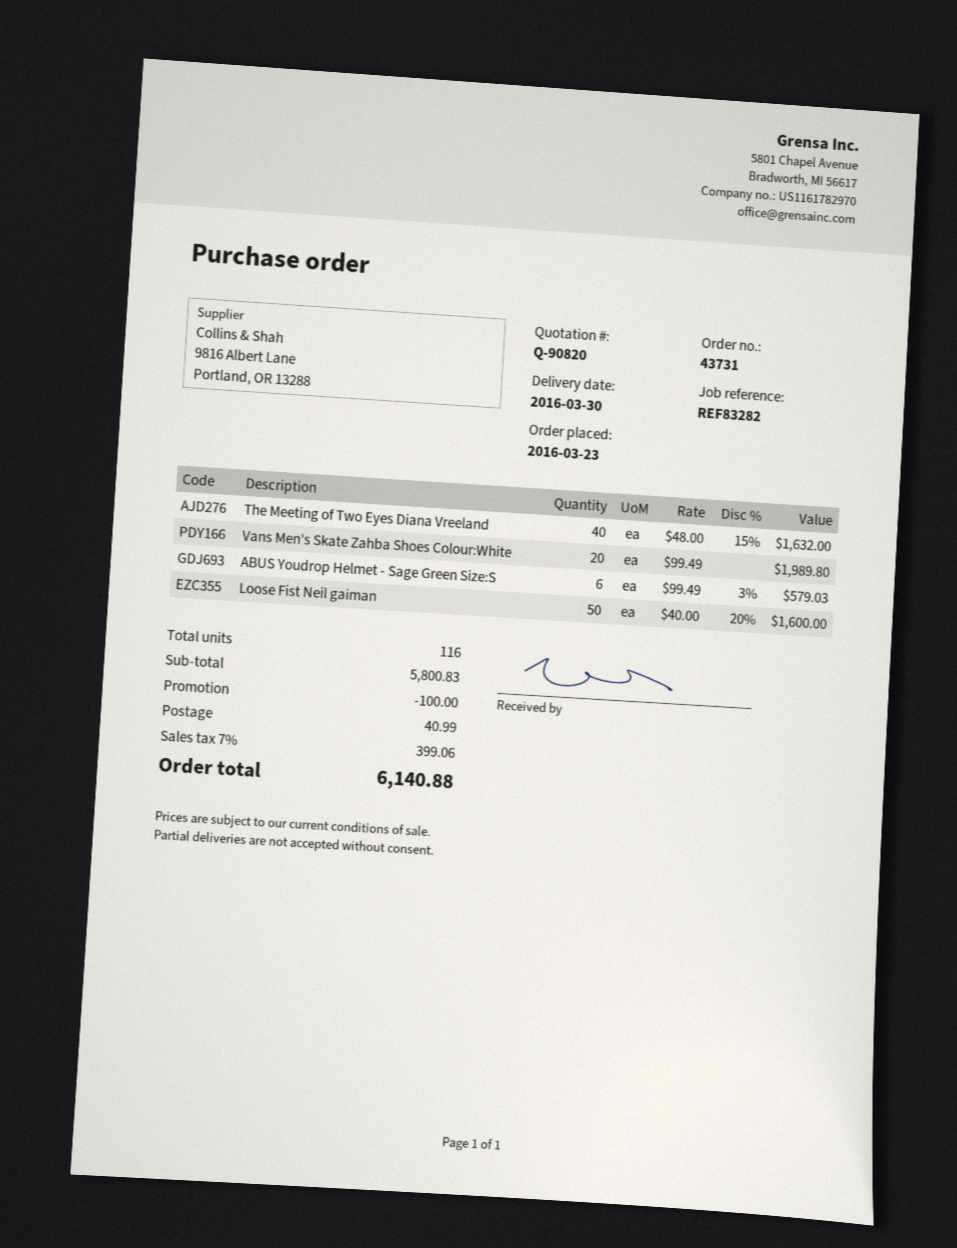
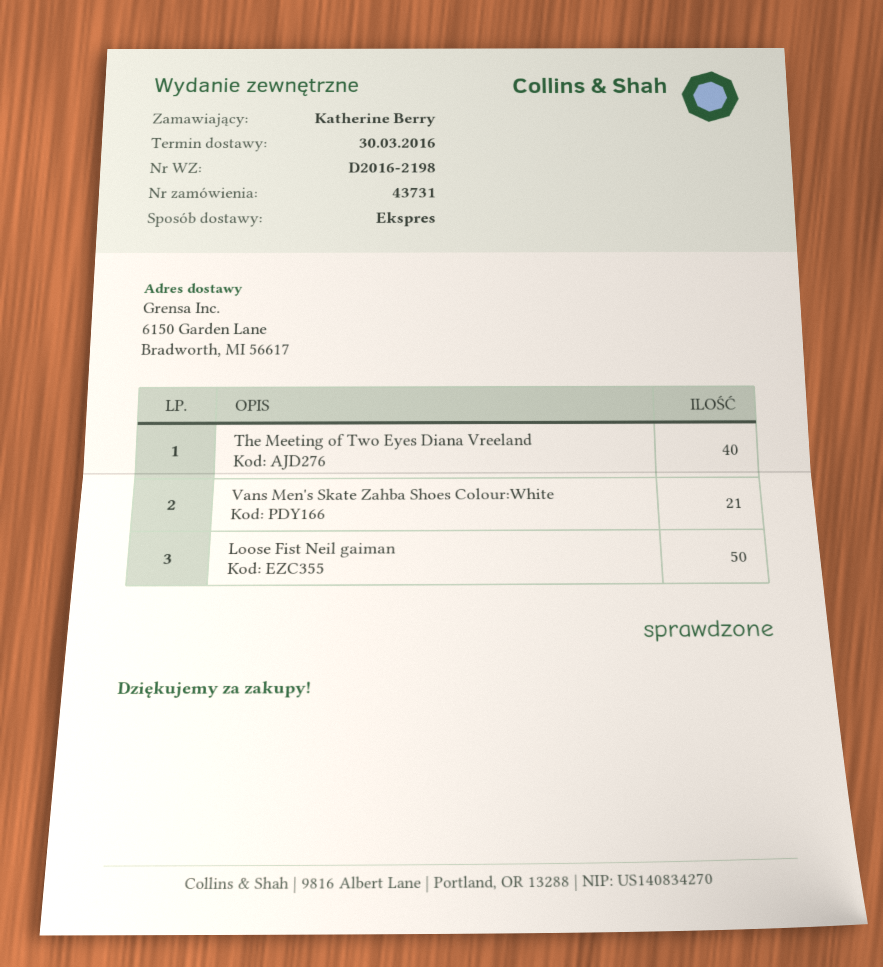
Vans Men's Skate Zahba Shoes Colour:White: 20 -> 21
ABUS Youdrop Helmet - Sage Green Size:S: 6 -> none

